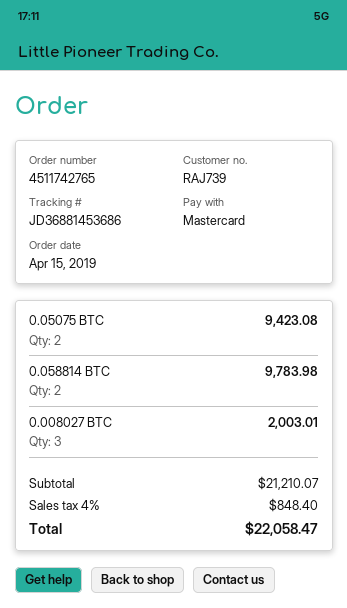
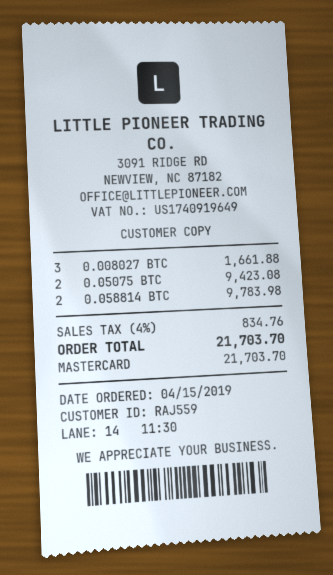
customer number: RAJ739 -> RAJ559
0.008027 BTC: 3 for 2003.01 -> 3 for 1661.88
tax: 4% = 848.40 -> 4% = 834.76
total: 22058.47 -> 21703.70

